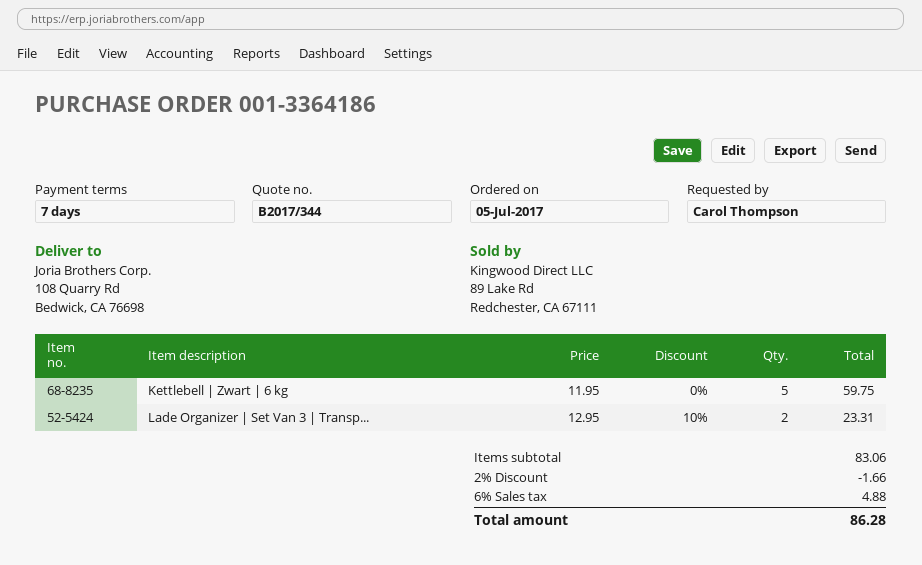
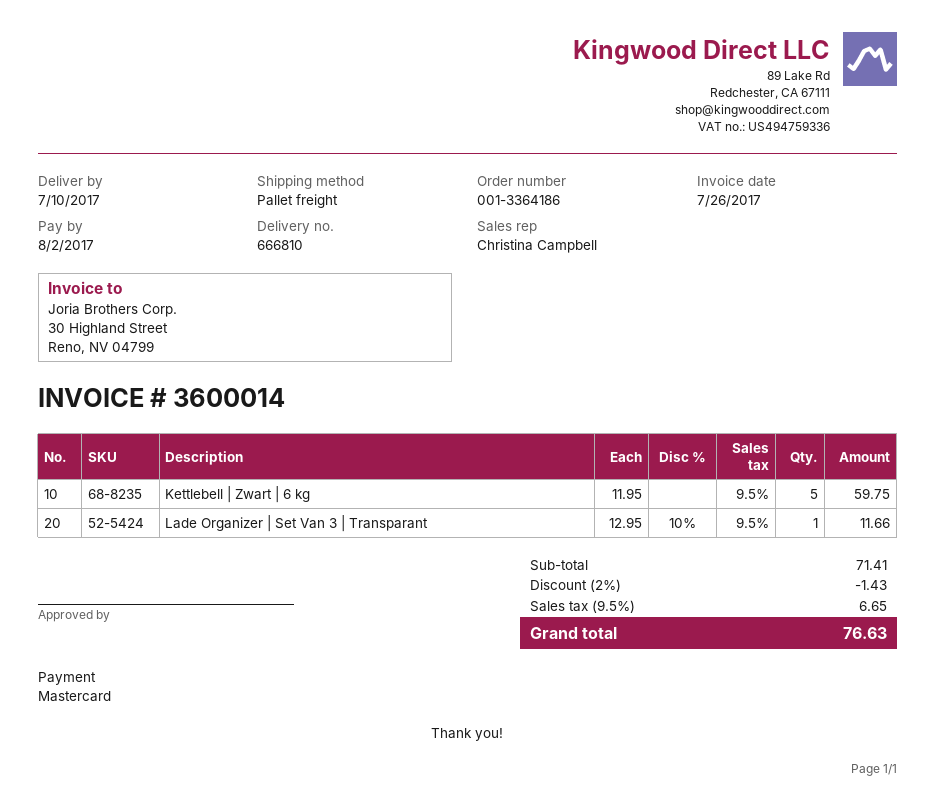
Lade Organizer | Set Van 3 | Transp...: 2 x 12.95 - 10% = 23.31 -> 1 x 12.95 - 10% = 11.66
subtotal: 83.06 -> 71.41
discount: 2% = 1.66 -> 2% = 1.43
tax: 6% = 4.88 -> 9.5% = 6.65
total: 86.28 -> 76.63

